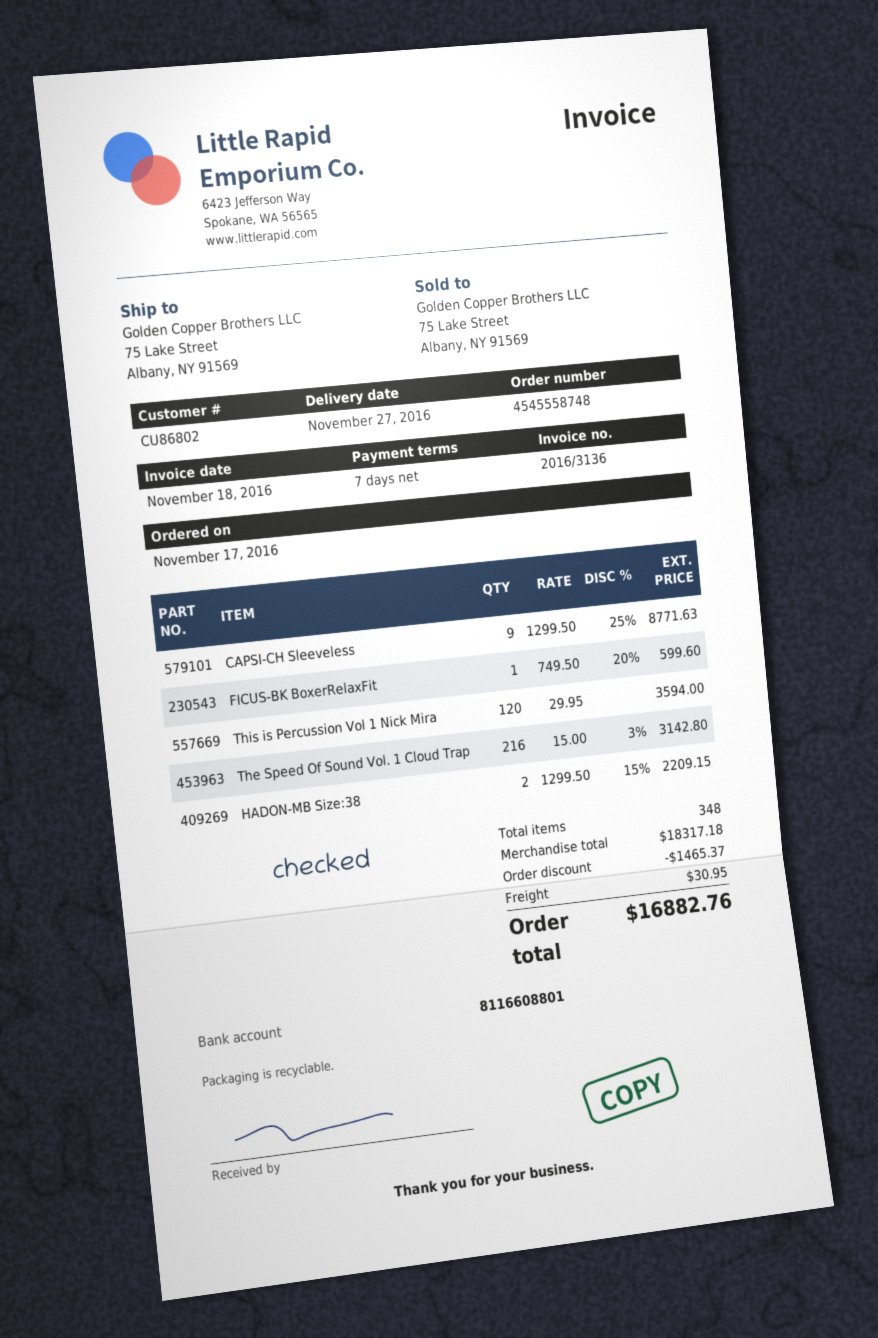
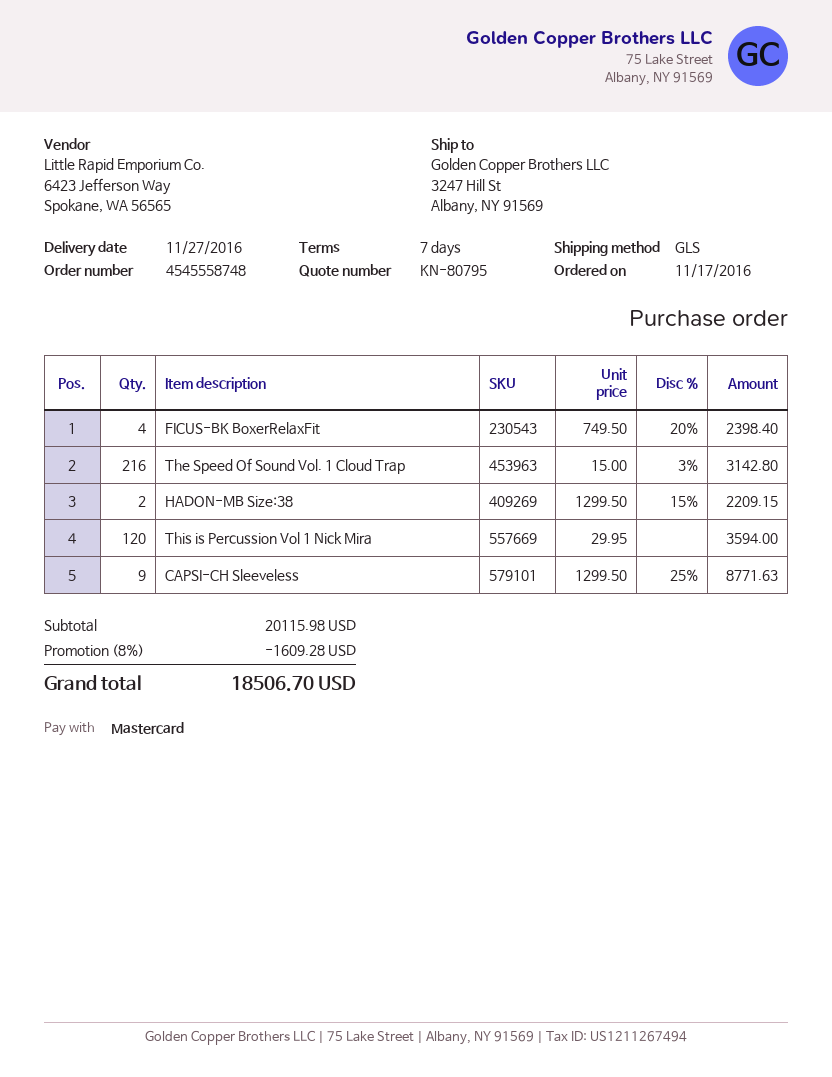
ship to: 75 Lake Street, Albany, NY 91569 -> 3247 Hill St, Albany, NY 91569
FICUS-BK BoxerRelaxFit: 1 x 749.50 - 20% = 599.60 -> 4 x 749.50 - 20% = 2398.40
subtotal: 18317.18 -> 20115.98
discount: 1465.37 -> 1609.28
shipping: 30.95 -> none
total: 16882.76 -> 18506.70

